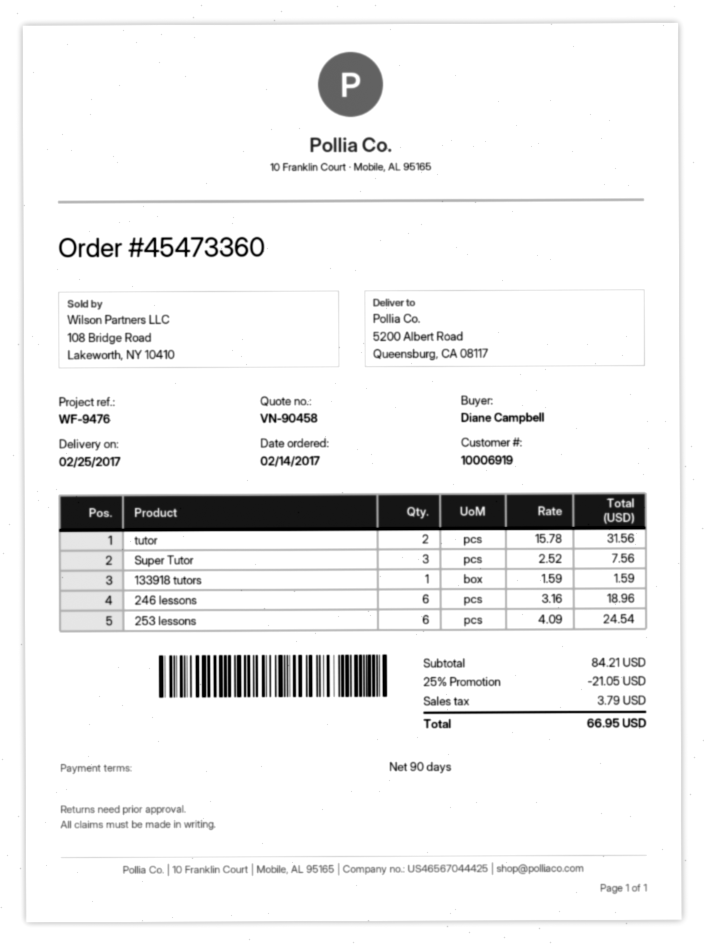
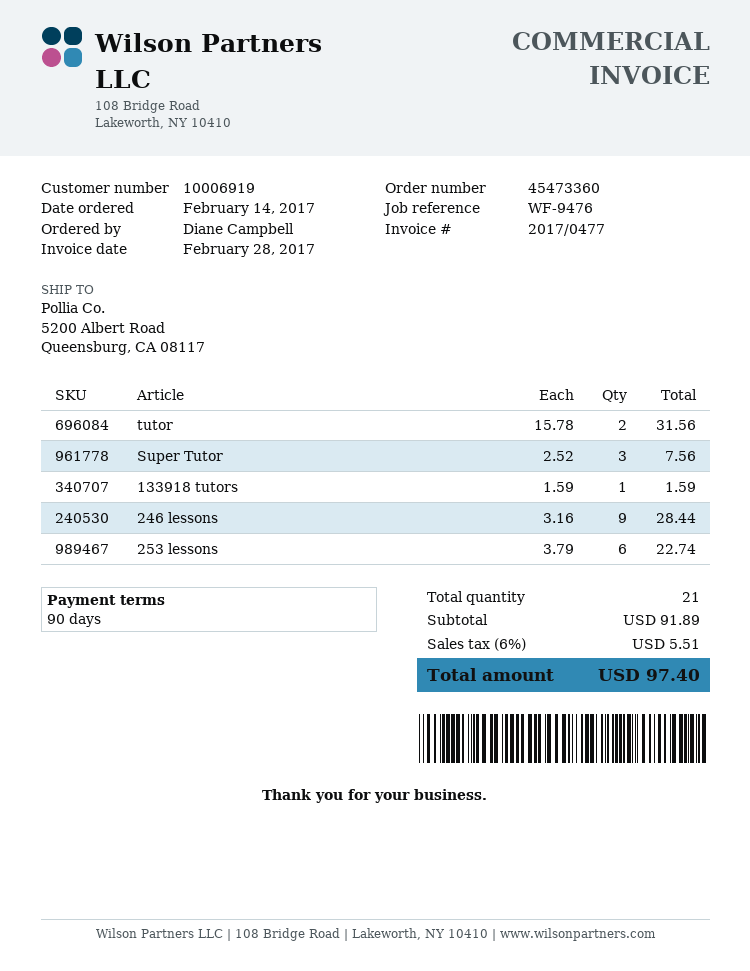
246 lessons: 6 x 3.16 = 18.96 -> 9 x 3.16 = 28.44
253 lessons: 6 x 4.09 = 24.54 -> 6 x 3.79 = 22.74
subtotal: 84.21 -> 91.89
discount: 25% = 21.05 -> none
tax: 3.79 -> 5.51
total: 66.95 -> 97.40

